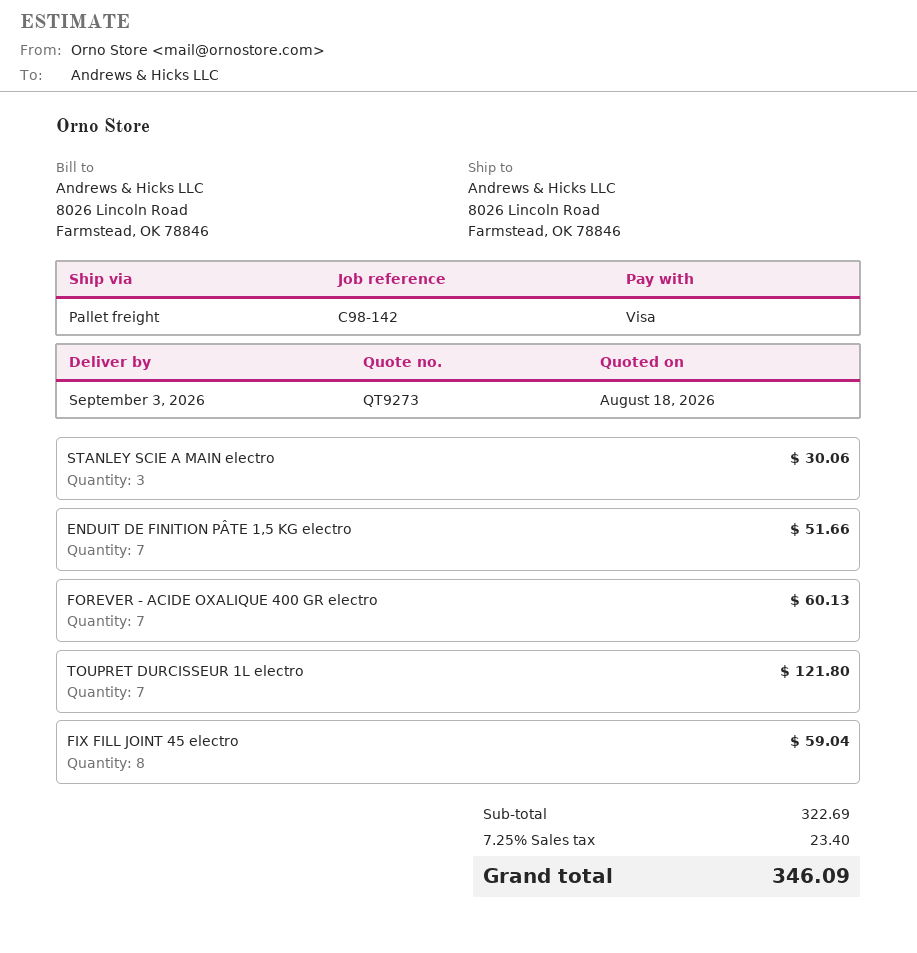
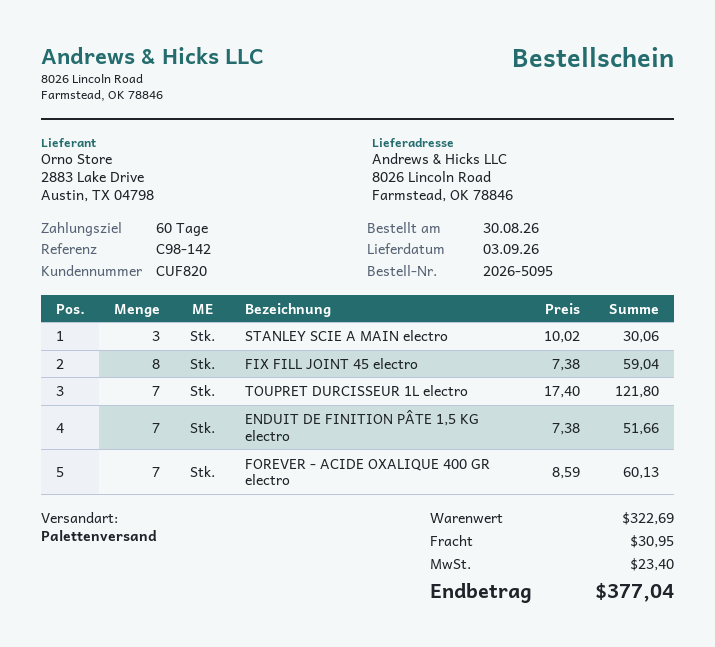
shipping: none -> 30.95
total: 346.09 -> 377.04

